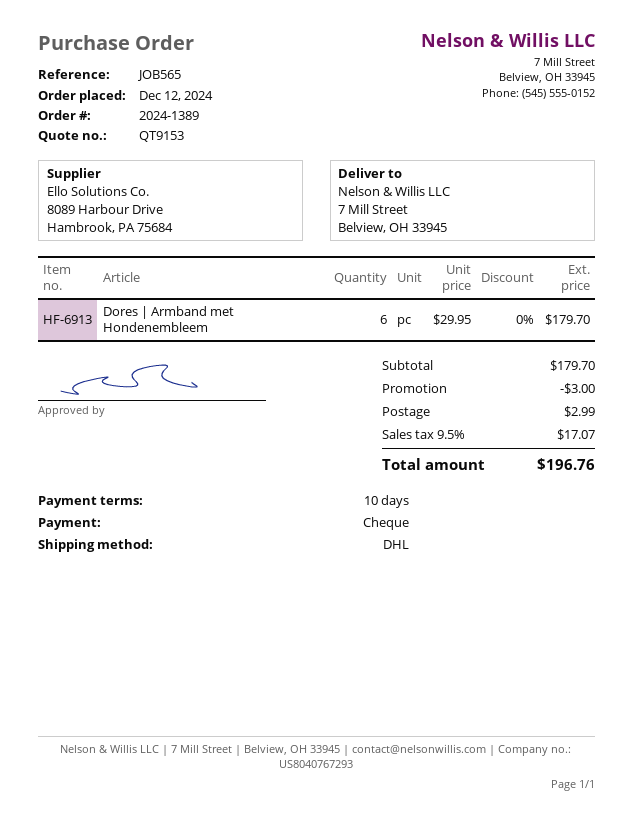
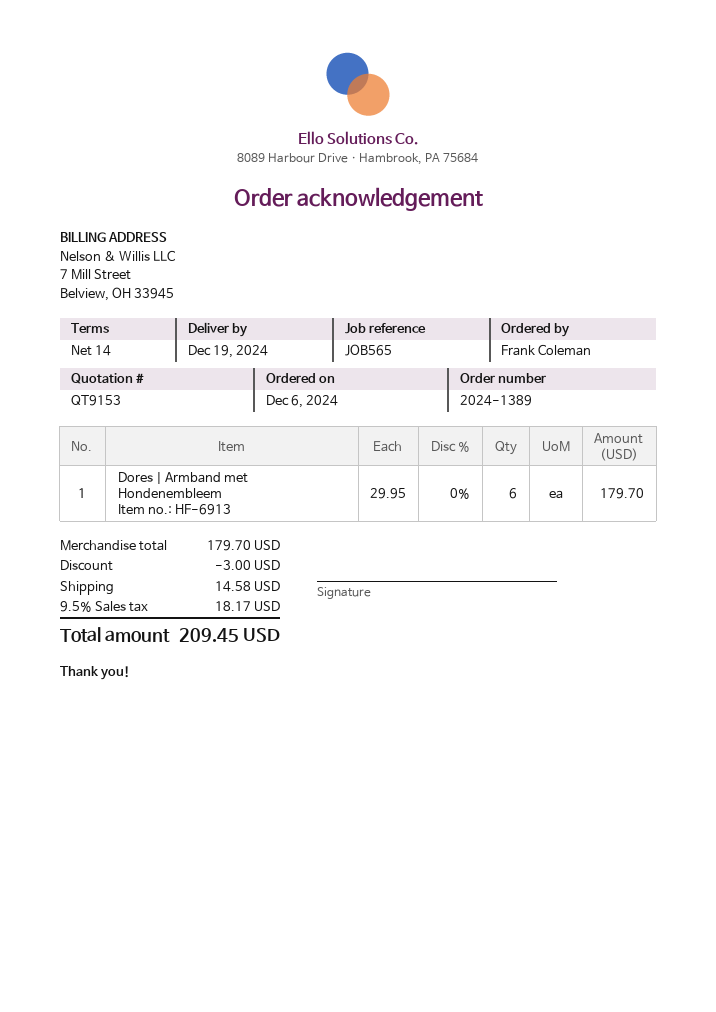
order date: 2024-12-12 -> 2024-12-06
payment terms: 10 days -> 14 days
shipping: 2.99 -> 14.58
tax: 9.5% = 17.07 -> 9.5% = 18.17
total: 196.76 -> 209.45

